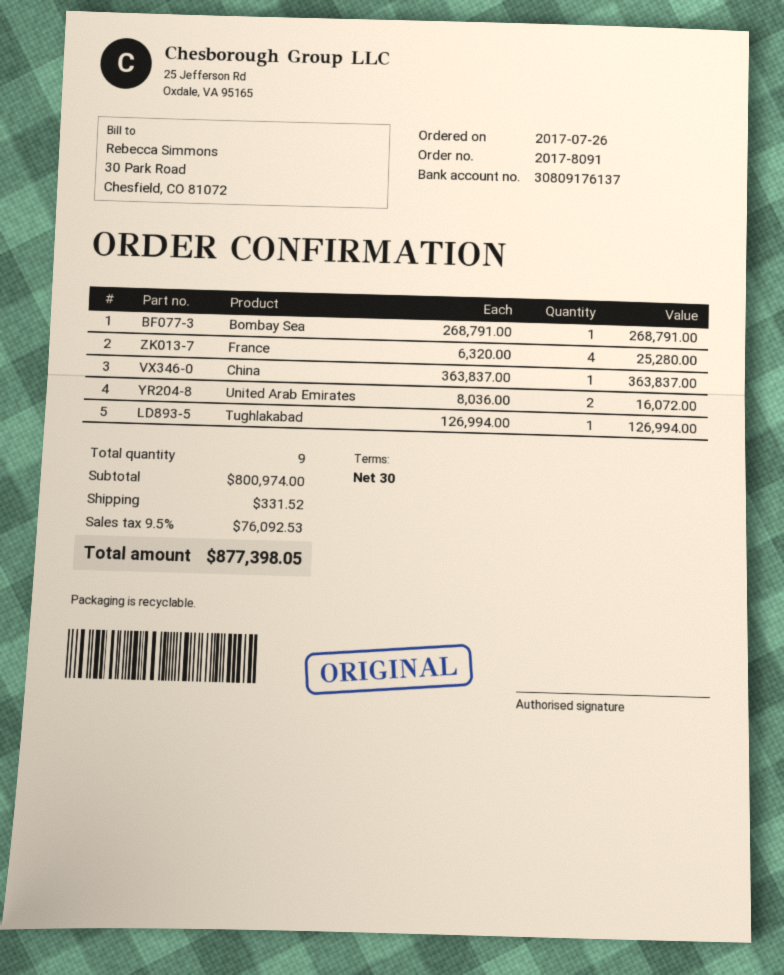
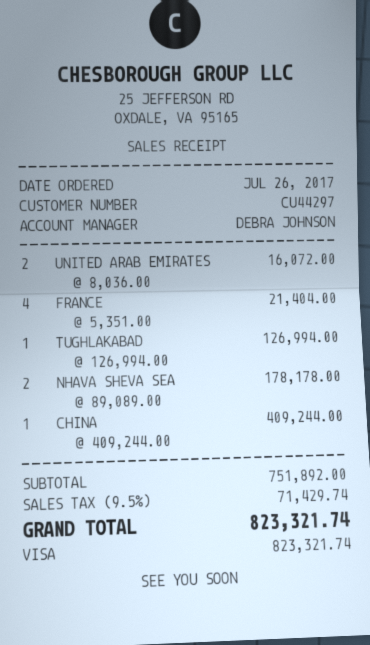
Bombay Sea: 1 x 268791.00 = 268791.00 -> none
France: 4 x 6320.00 = 25280.00 -> 4 x 5351.00 = 21404.00
China: 1 x 363837.00 = 363837.00 -> 1 x 409244.00 = 409244.00
NHAVA SHEVA SEA: none -> 2 x 89089.00 = 178178.00
subtotal: 800974.00 -> 751892.00
shipping: 331.52 -> none
tax: 9.5% = 76092.53 -> 9.5% = 71429.74
total: 877398.05 -> 823321.74

